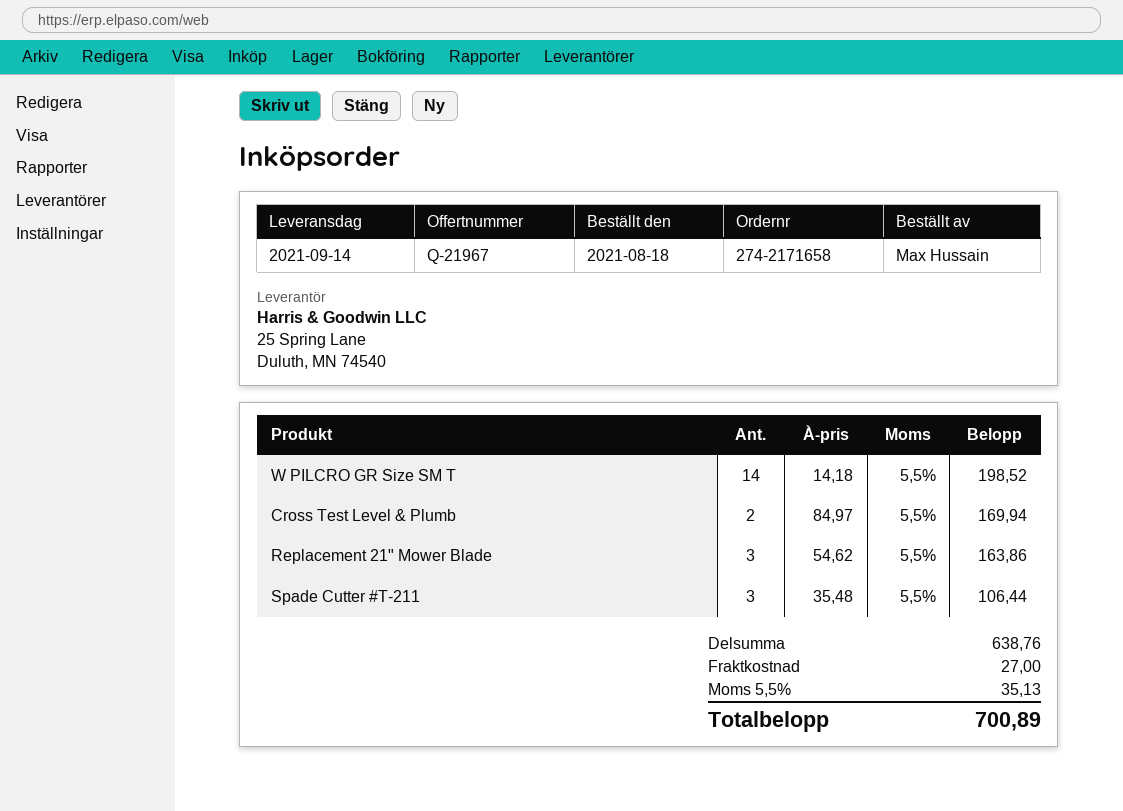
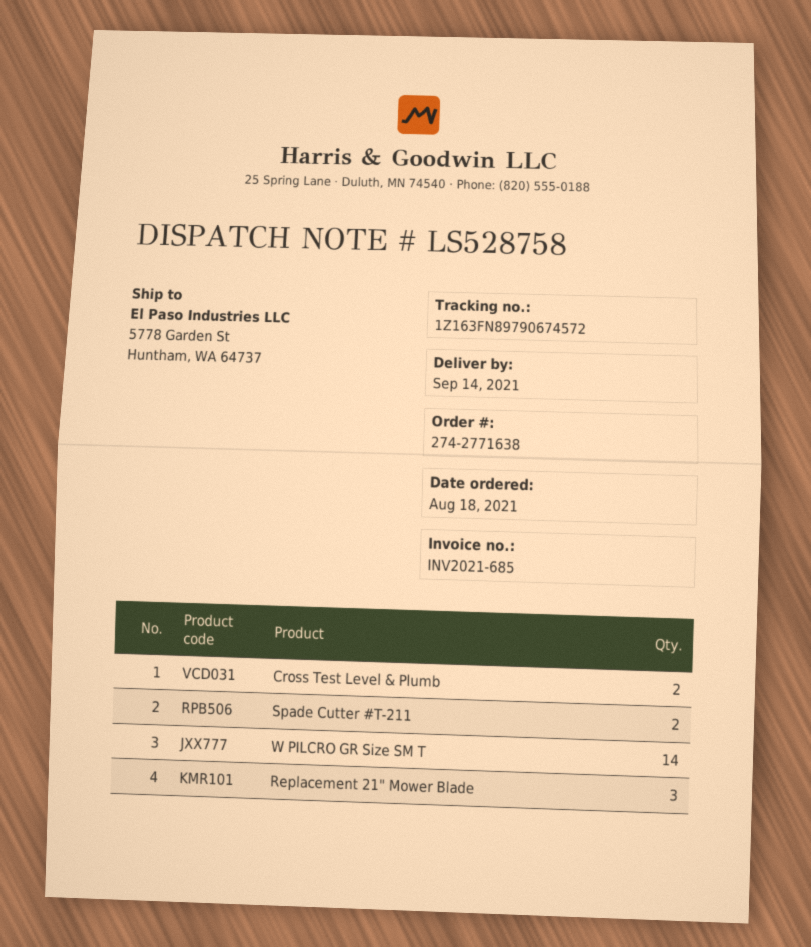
order number: 274-2171658 -> 274-2771638
Spade Cutter #T-211: 3 -> 2

